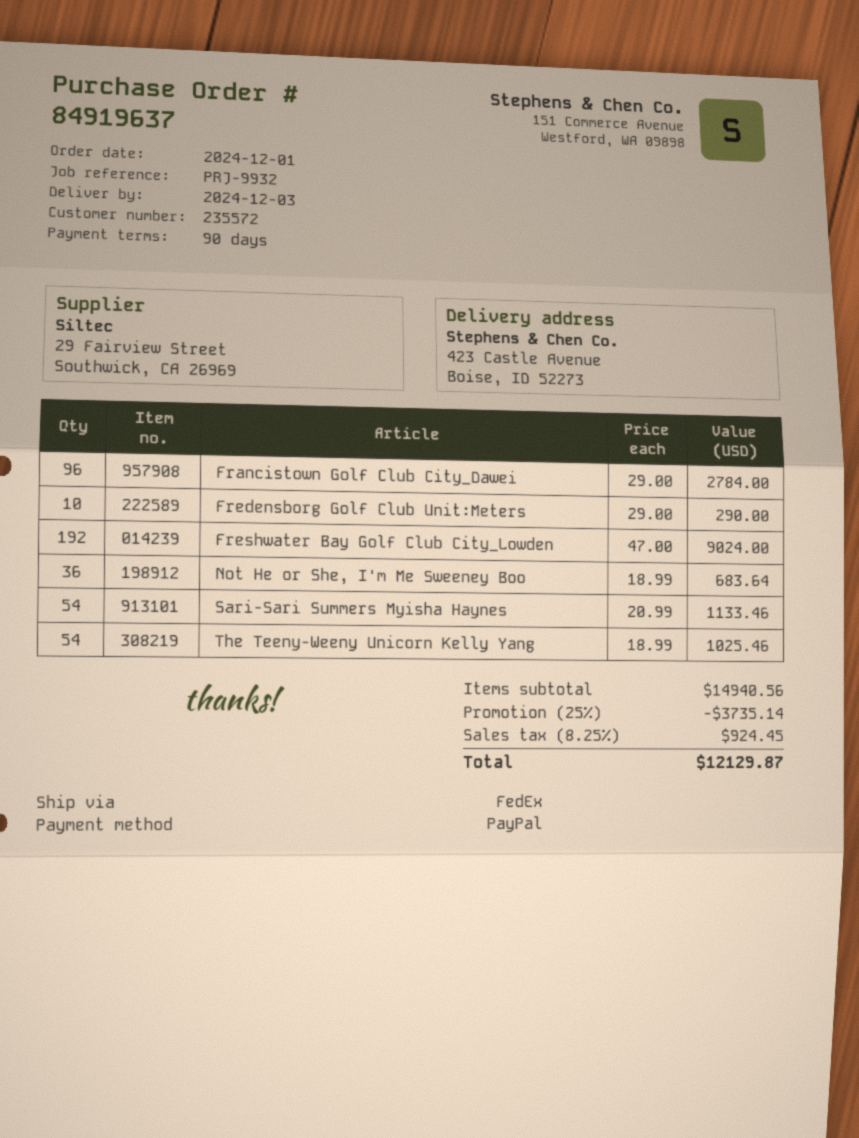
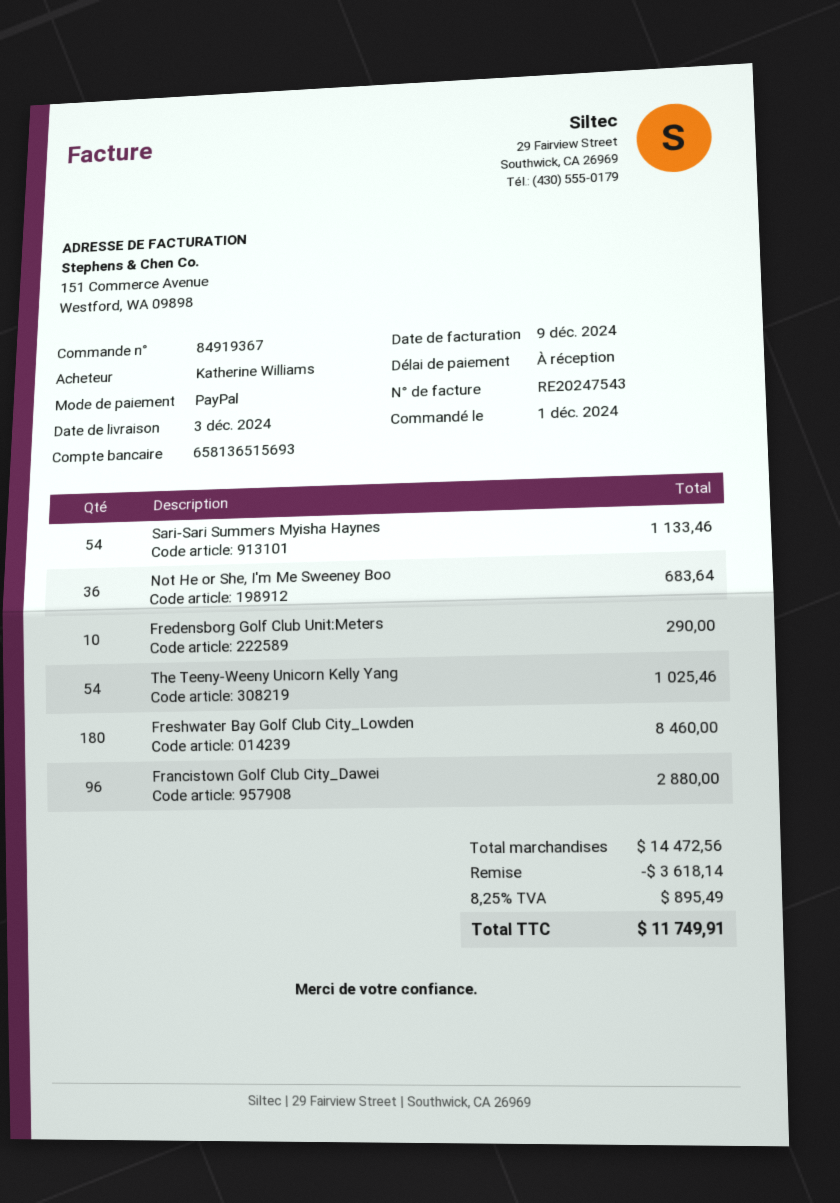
order number: 84919637 -> 84919367
payment terms: 90 days -> on receipt
Francistown Golf Club City_Dawei: 96 for 2784.00 -> 96 for 2880.00
Freshwater Bay Golf Club City_Lowden: 192 for 9024.00 -> 180 for 8460.00
subtotal: 14940.56 -> 14472.56
discount: 3735.14 -> 3618.14
tax: 8.25% = 924.45 -> 8.25% = 895.49
total: 12129.87 -> 11749.91

